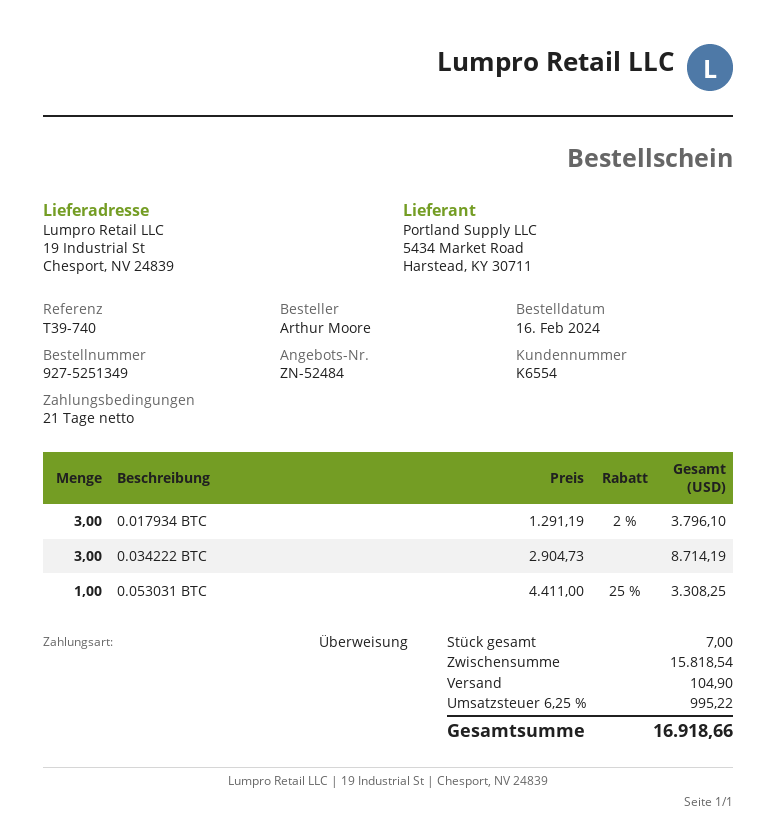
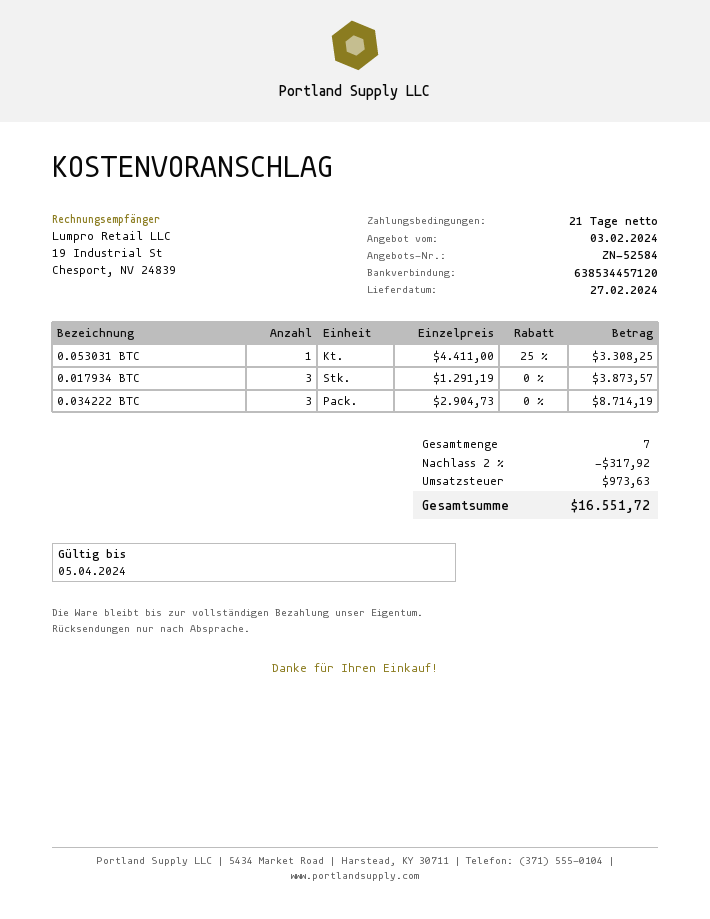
quote number: ZN-52484 -> ZN-52584
0.017934 BTC: 3 x 1291.19 - 2% = 3796.10 -> 3 x 1291.19 = 3873.57
discount: none -> 2% = 317.92
shipping: 104.90 -> none
tax: 995.22 -> 973.63
total: 16918.66 -> 16551.72

